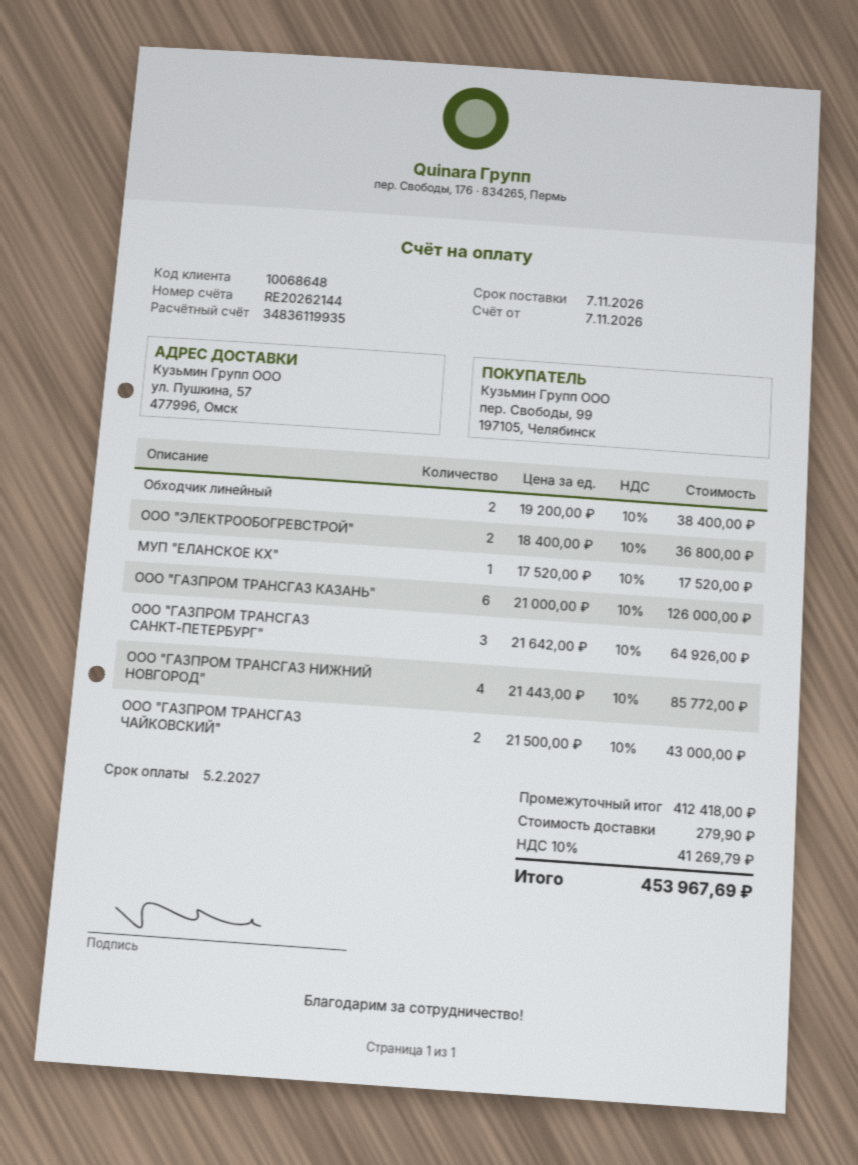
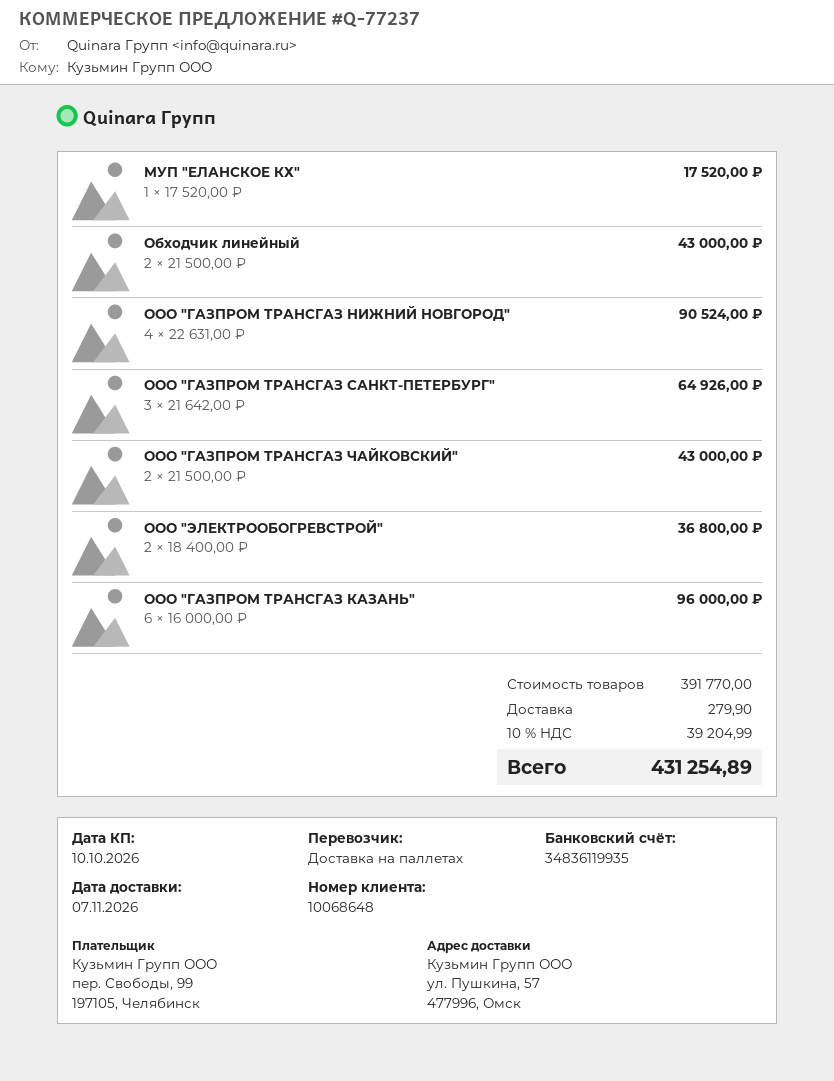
Обходчик линейный: 2 x 19200.00 = 38400.00 -> 2 x 21500.00 = 43000.00
ООО "ГАЗПРОМ ТРАНСГАЗ КАЗАНЬ": 6 x 21000.00 = 126000.00 -> 6 x 16000.00 = 96000.00
ООО "ГАЗПРОМ ТРАНСГАЗ НИЖНИЙ НОВГОРОД": 4 x 21443.00 = 85772.00 -> 4 x 22631.00 = 90524.00
subtotal: 412418.00 -> 391770.00
tax: 10% = 41269.79 -> 10% = 39204.99
total: 453967.69 -> 431254.89

